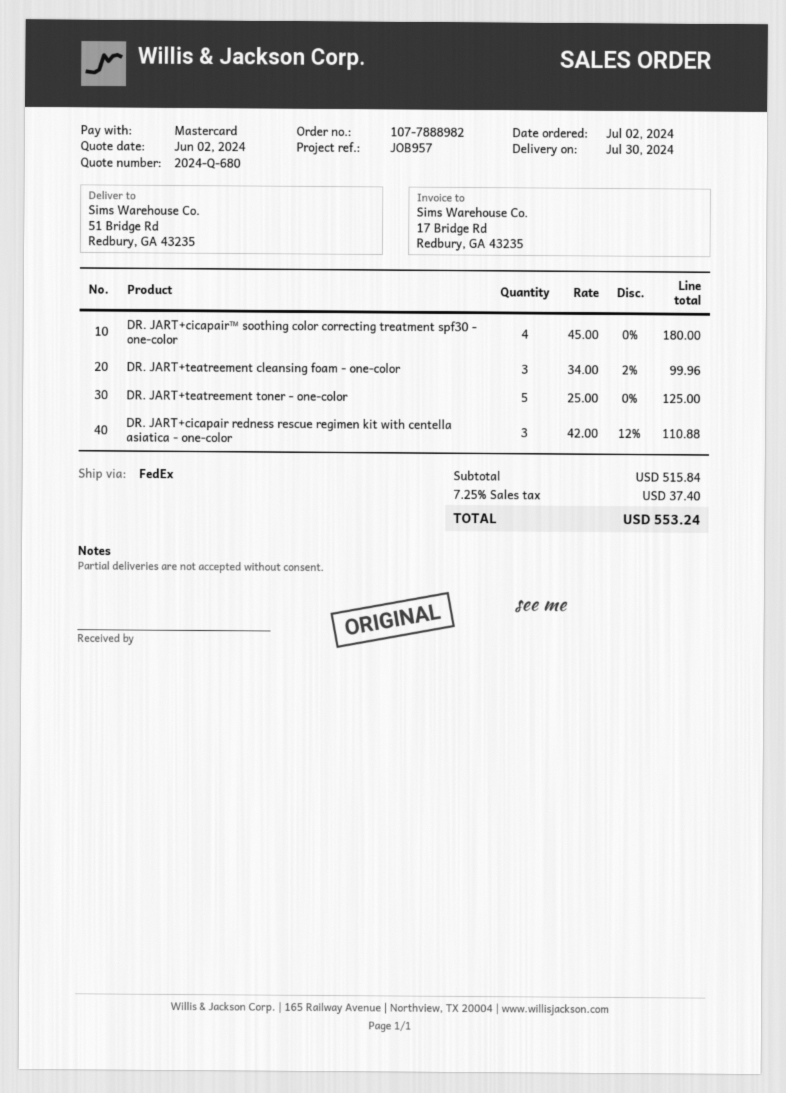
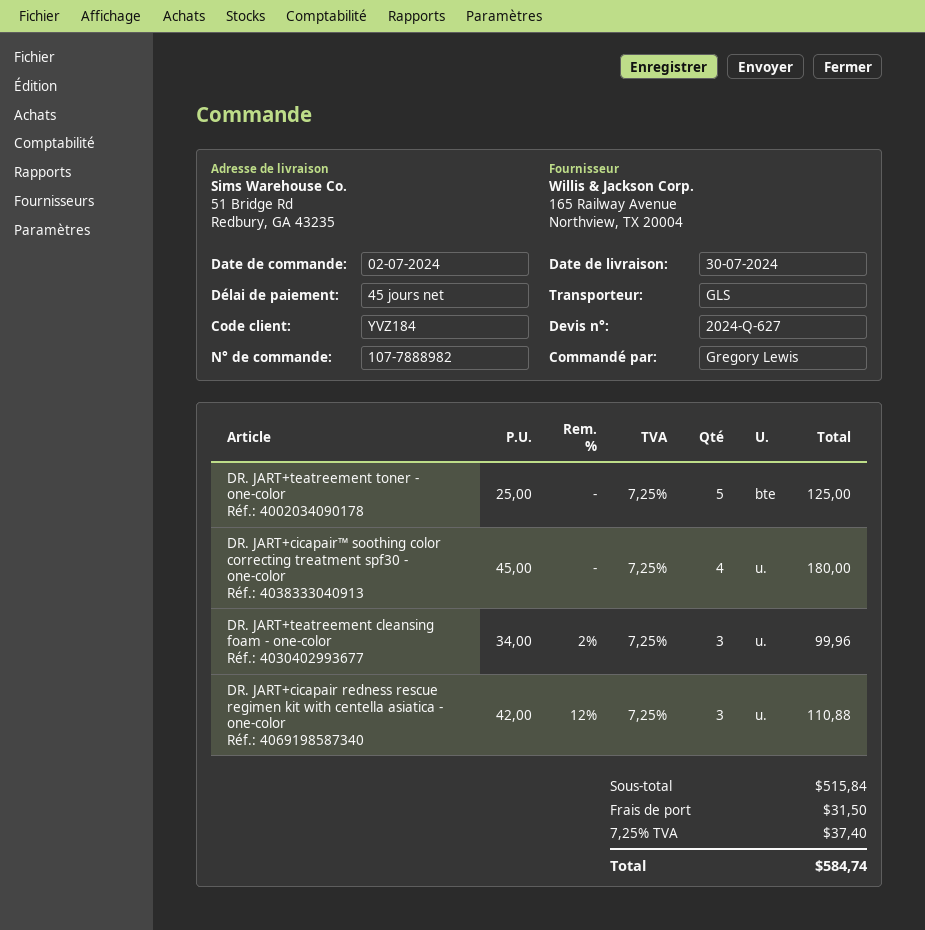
quote number: 2024-Q-680 -> 2024-Q-627
shipping method: FedEx -> GLS
shipping: none -> 31.50
total: 553.24 -> 584.74

